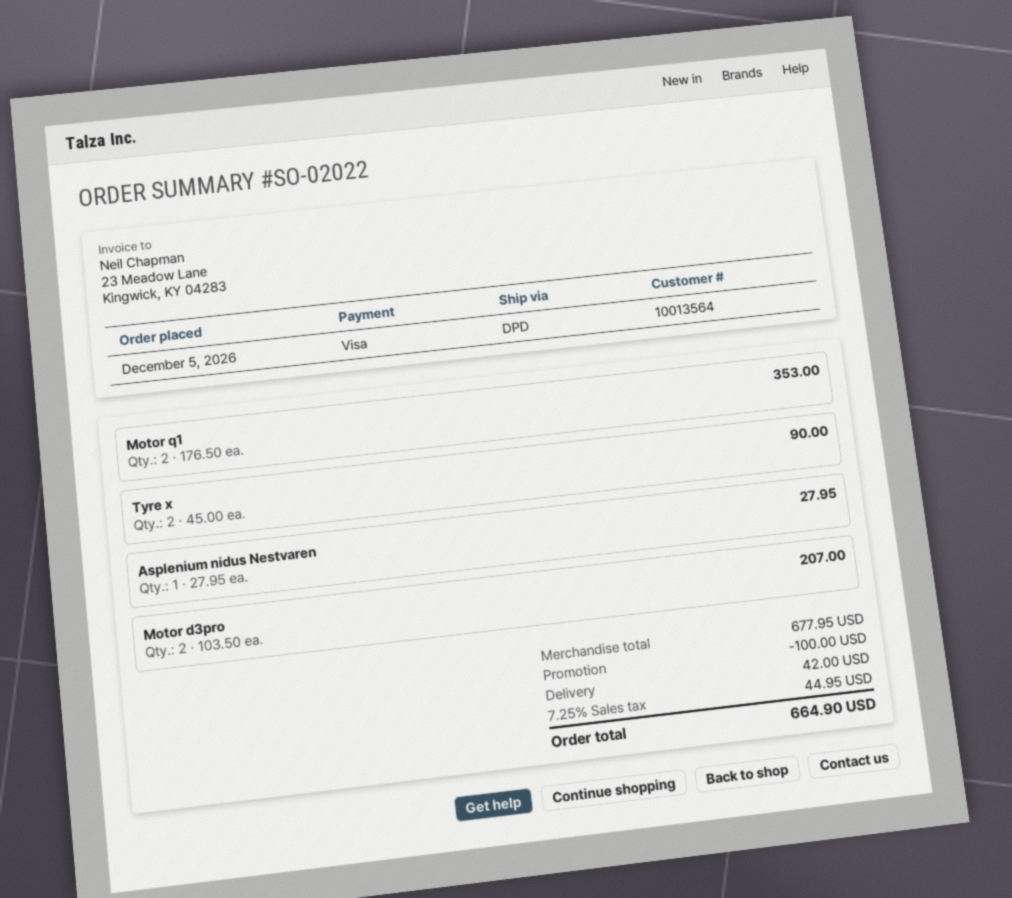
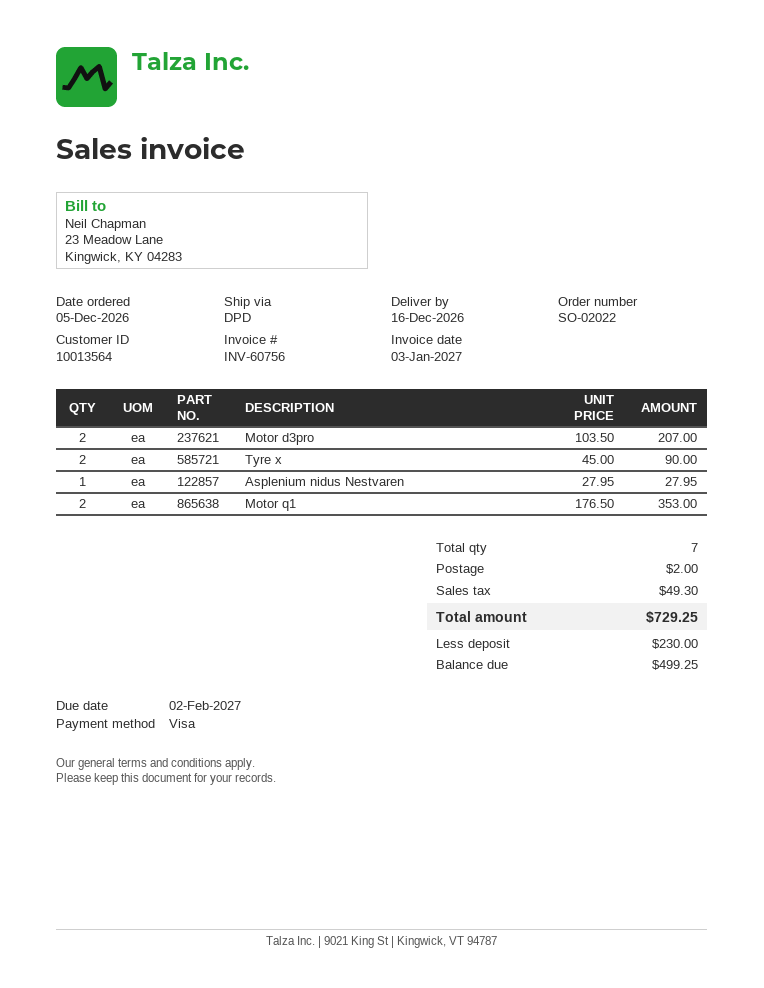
discount: 100.00 -> none
shipping: 42.00 -> 2.00
tax: 44.95 -> 49.30
total: 664.90 -> 729.25

